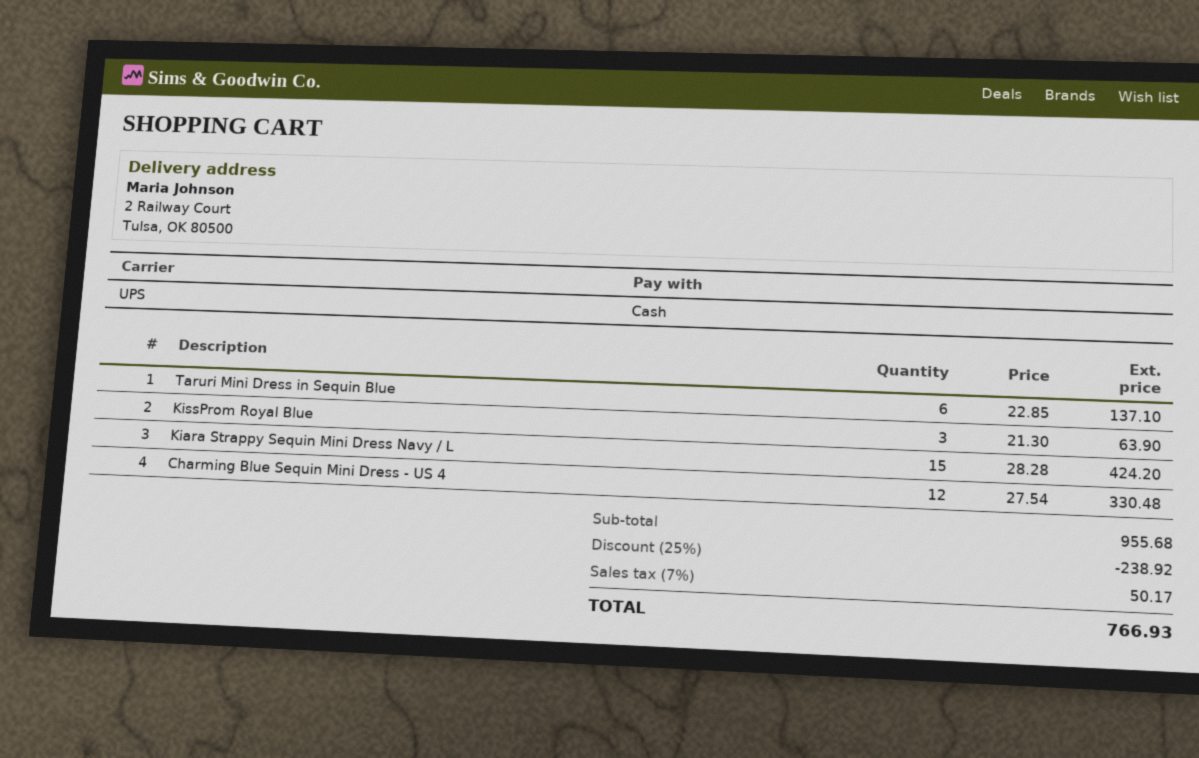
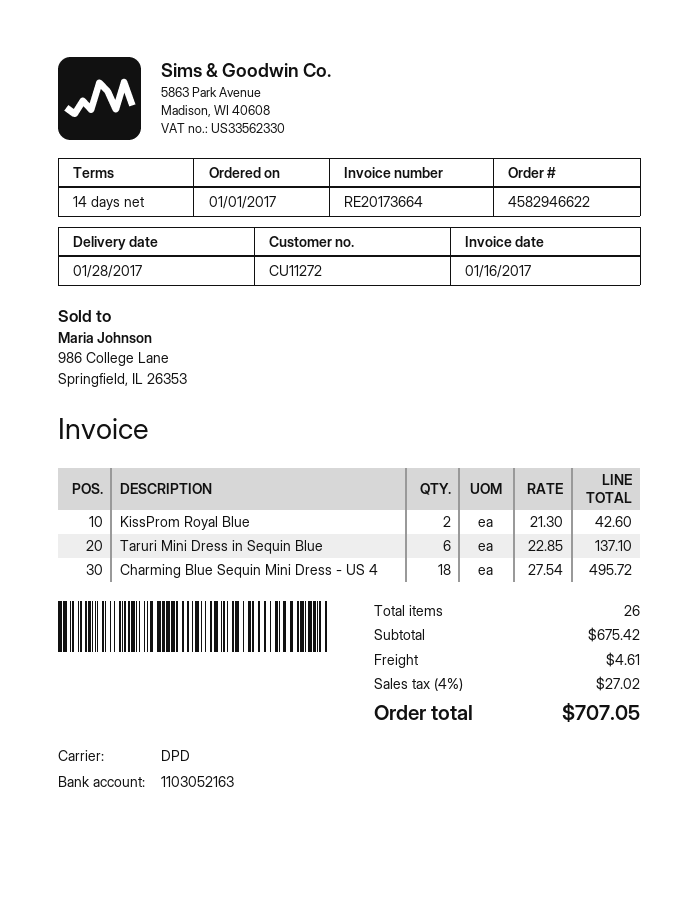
shipping method: UPS -> DPD
KissProm Royal Blue: 3 x 21.30 = 63.90 -> 2 x 21.30 = 42.60
Kiara Strappy Sequin Mini Dress Navy / L: 15 x 28.28 = 424.20 -> none
Charming Blue Sequin Mini Dress - US 4: 12 x 27.54 = 330.48 -> 18 x 27.54 = 495.72
subtotal: 955.68 -> 675.42
discount: 25% = 238.92 -> none
shipping: none -> 4.61
tax: 7% = 50.17 -> 4% = 27.02
total: 766.93 -> 707.05

